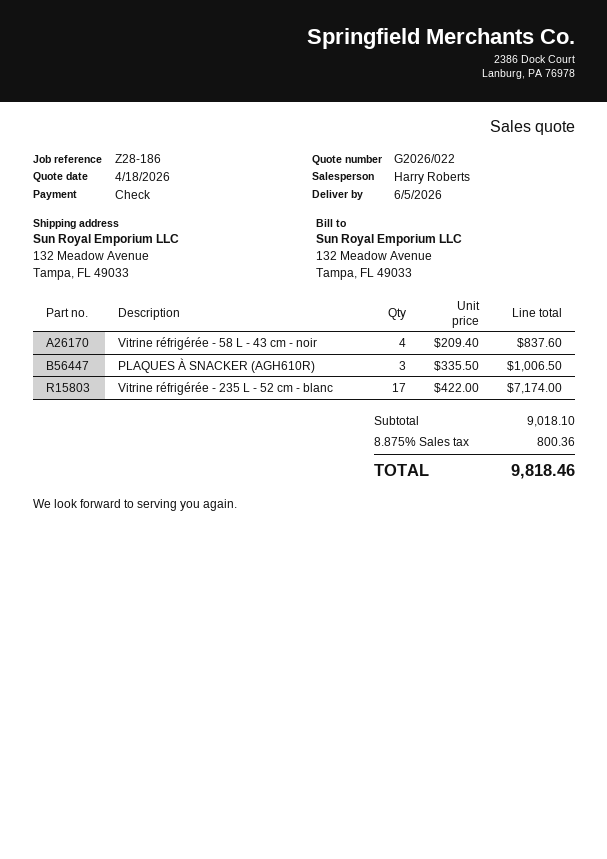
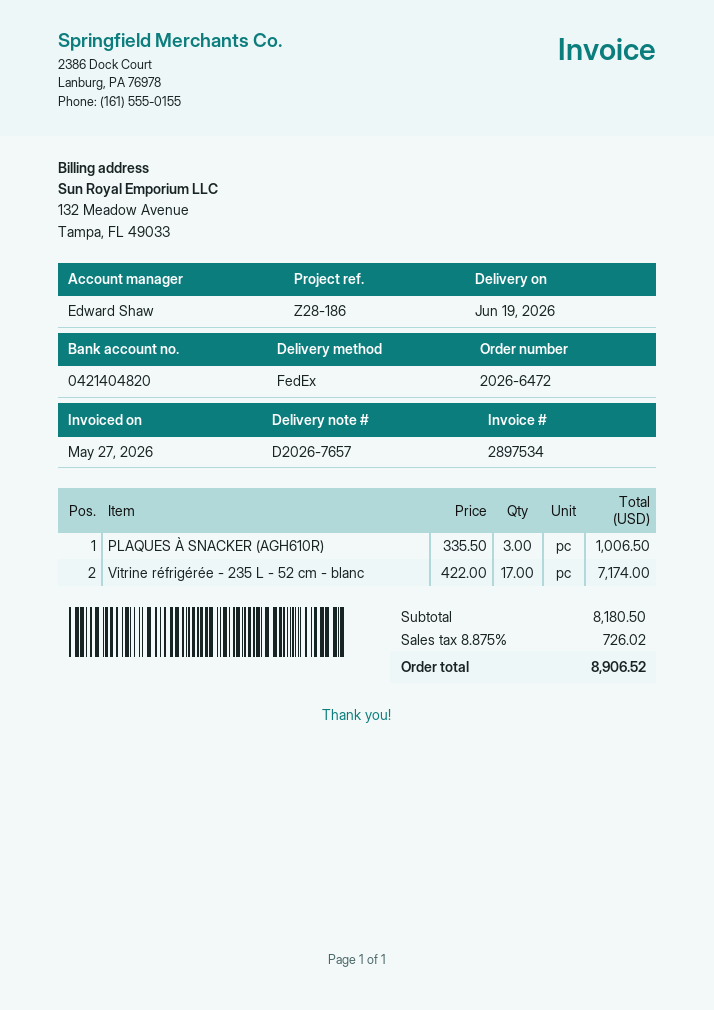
delivery date: 2026-06-05 -> 2026-06-19
sales rep: Harry Roberts -> Edward Shaw
Vitrine réfrigérée - 58 L - 43 cm - noir: 4 x 209.40 = 837.60 -> none
subtotal: 9018.10 -> 8180.50
tax: 8.875% = 800.36 -> 8.875% = 726.02
total: 9818.46 -> 8906.52

